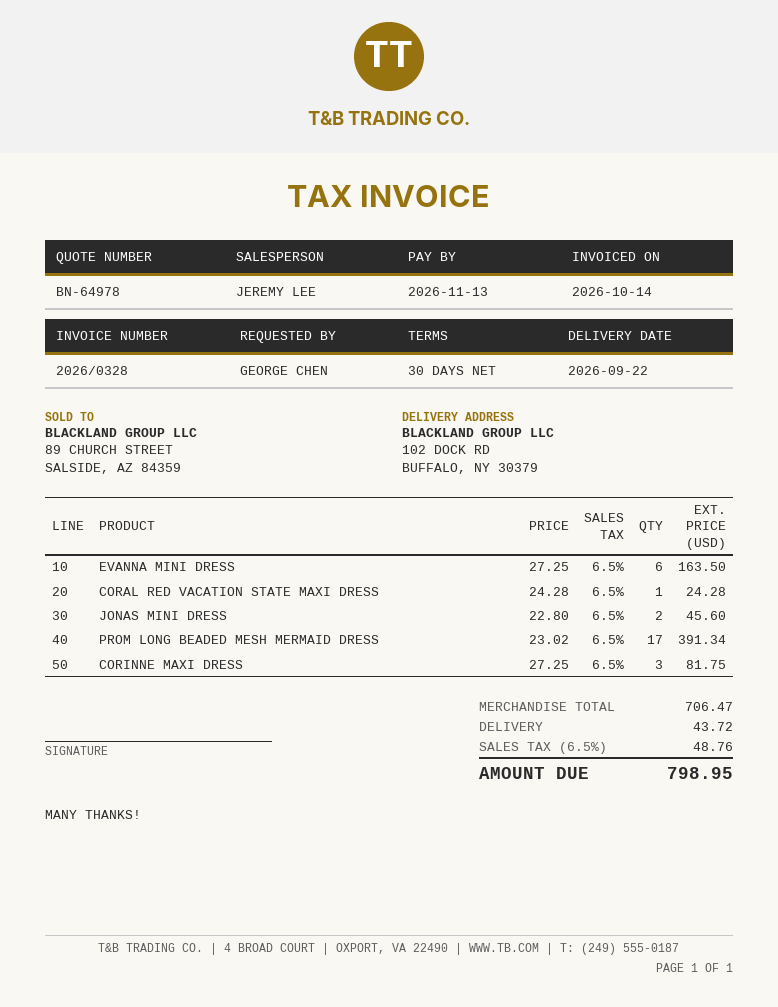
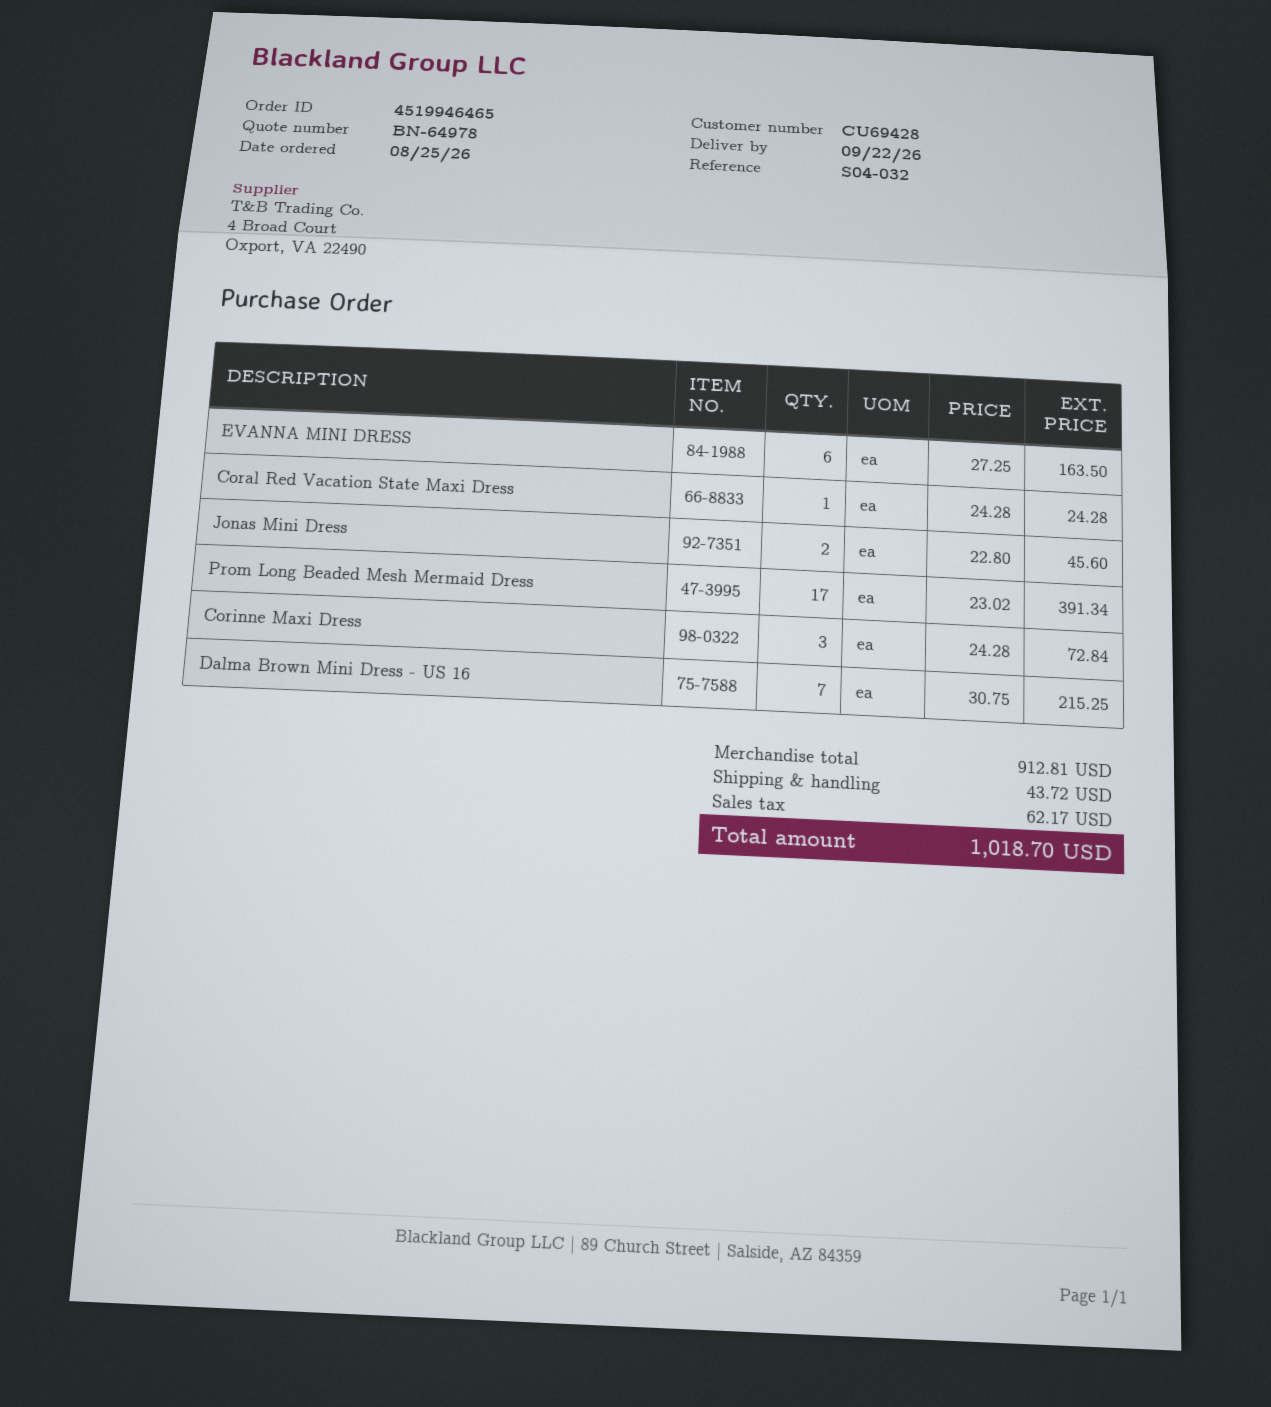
CORINNE MAXI DRESS: 3 x 27.25 = 81.75 -> 3 x 24.28 = 72.84
Dalma Brown Mini Dress - US 16: none -> 7 x 30.75 = 215.25
subtotal: 706.47 -> 912.81
tax: 48.76 -> 62.17
total: 798.95 -> 1018.70

